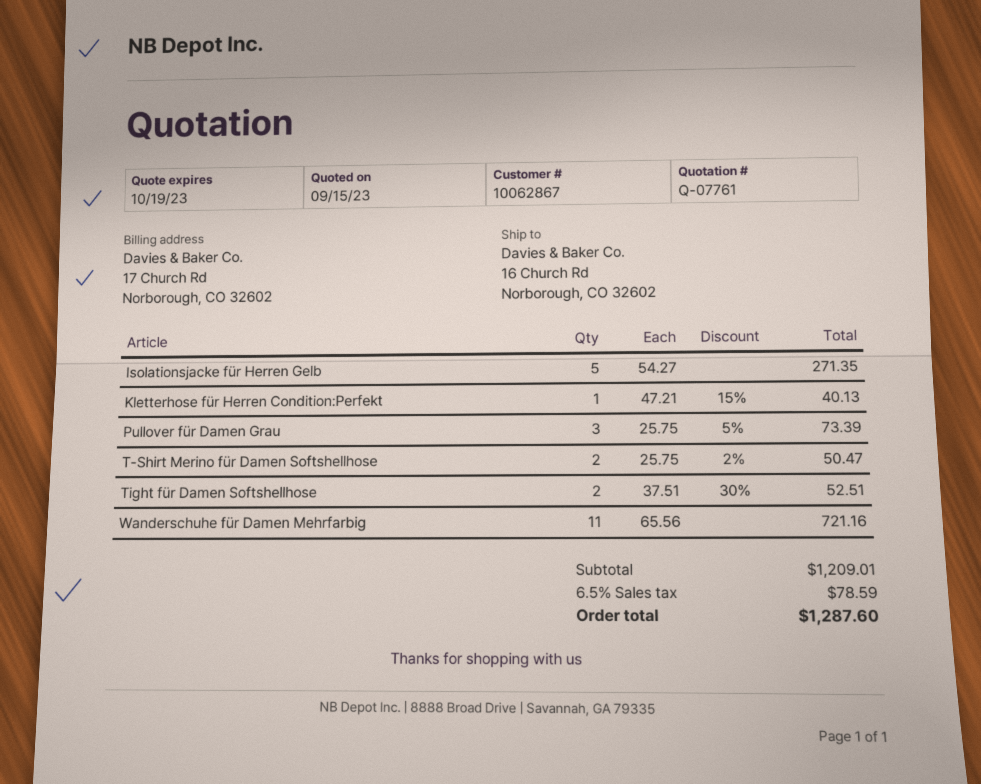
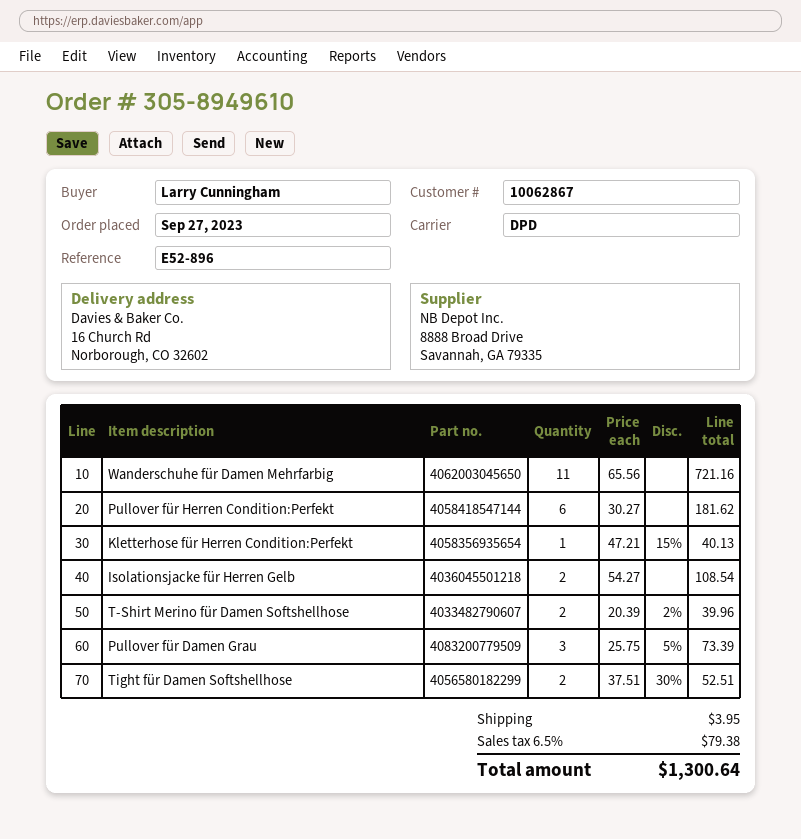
Isolationsjacke für Herren Gelb: 5 x 54.27 = 271.35 -> 2 x 54.27 = 108.54
T-Shirt Merino für Damen Softshellhose: 2 x 25.75 - 2% = 50.47 -> 2 x 20.39 - 2% = 39.96
Pullover für Herren Condition:Perfekt: none -> 6 x 30.27 = 181.62
shipping: none -> 3.95
tax: 6.5% = 78.59 -> 6.5% = 79.38
total: 1287.60 -> 1300.64

